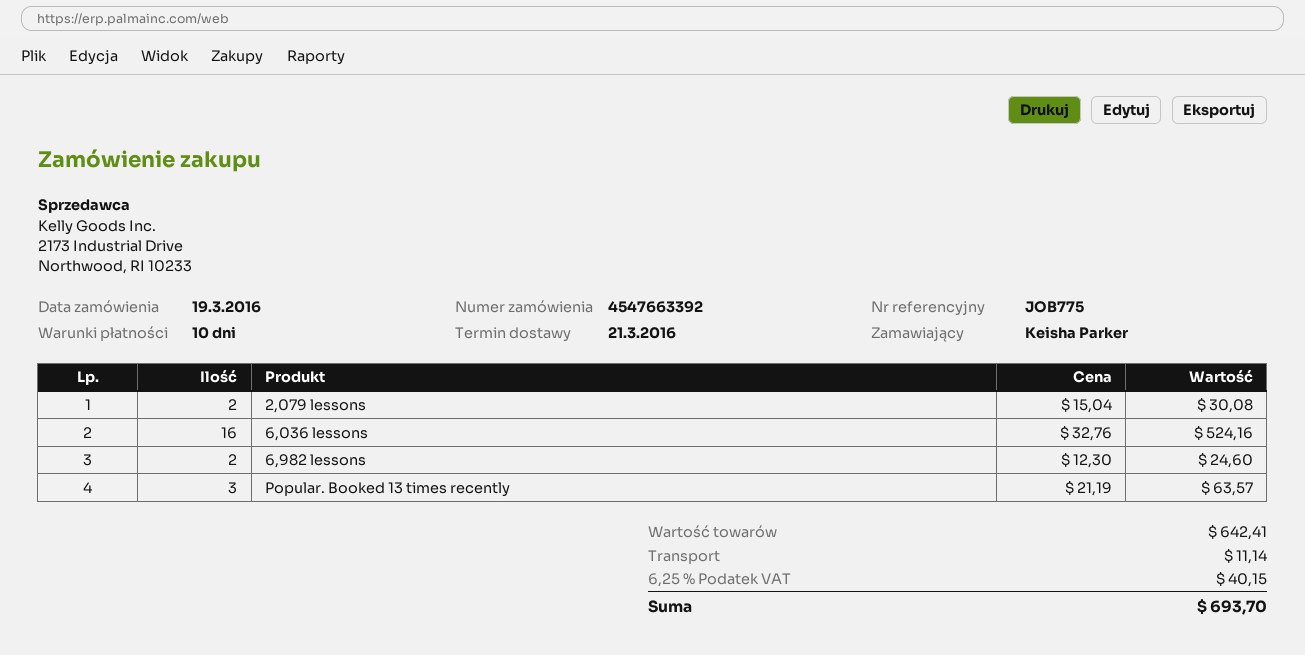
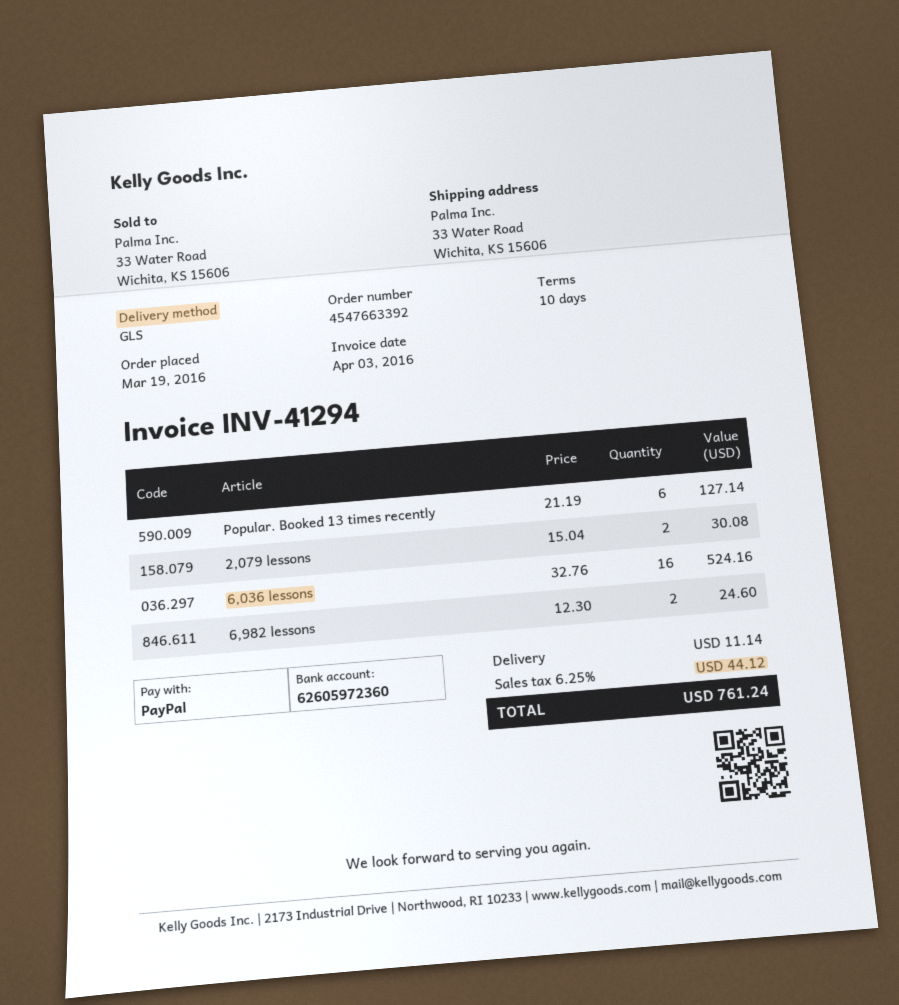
Popular. Booked 13 times recently: 3 x 21.19 = 63.57 -> 6 x 21.19 = 127.14
tax: 6.25% = 40.15 -> 6.25% = 44.12
total: 693.70 -> 761.24

